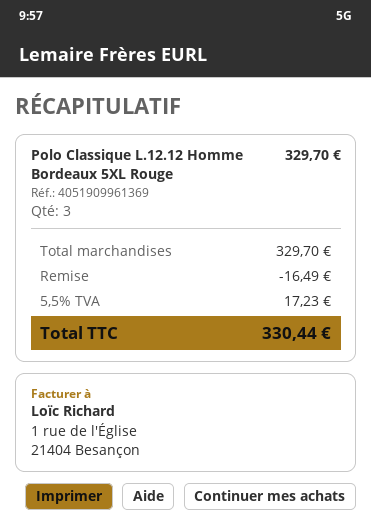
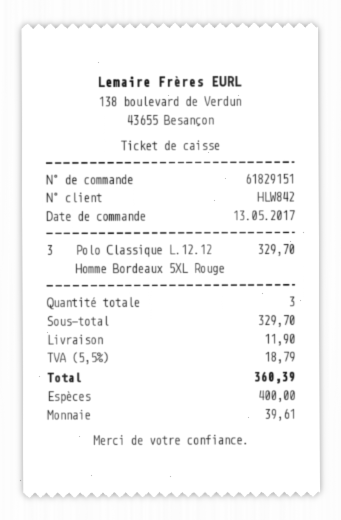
discount: 16.49 -> none
shipping: none -> 11.90
tax: 5.5% = 17.23 -> 5.5% = 18.79
total: 330.44 -> 360.39

